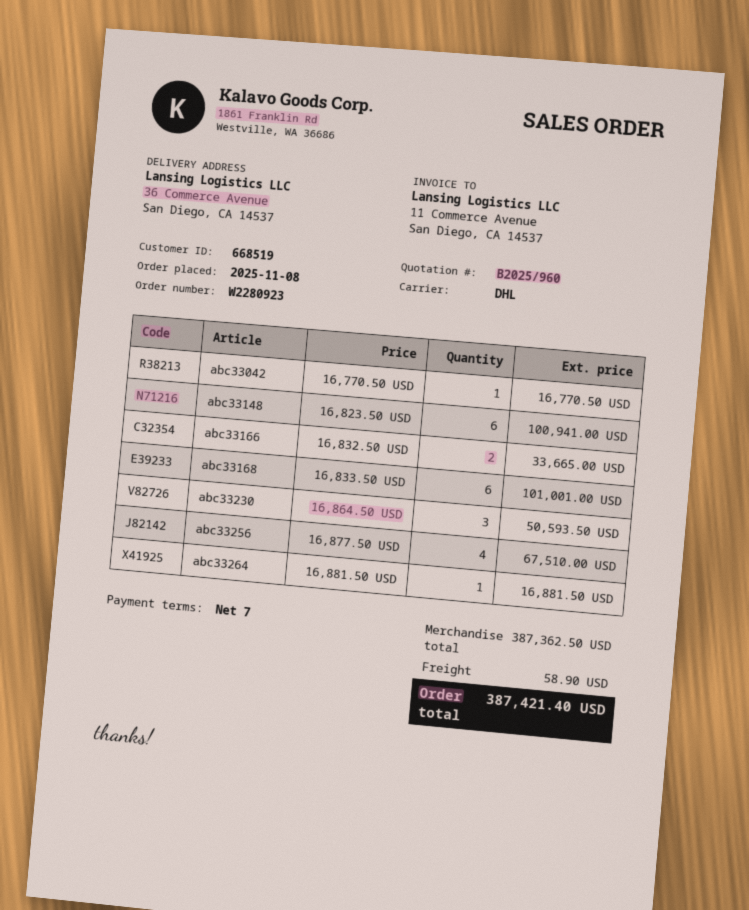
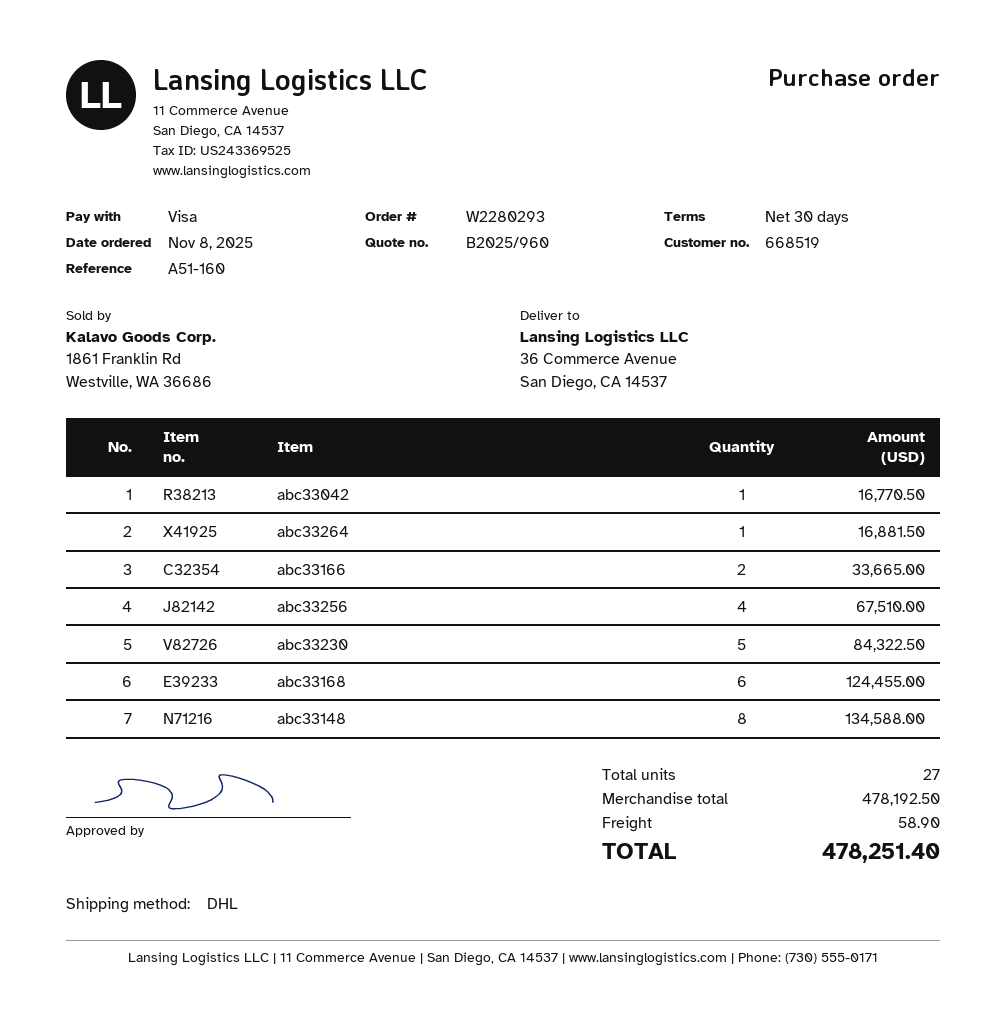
order number: W2280923 -> W2280293
payment terms: 7 days -> 30 days
abc33148: 6 for 100941.00 -> 8 for 134588.00
abc33168: 6 for 101001.00 -> 6 for 124455.00
abc33230: 3 for 50593.50 -> 5 for 84322.50
subtotal: 387362.50 -> 478192.50
total: 387421.40 -> 478251.40

